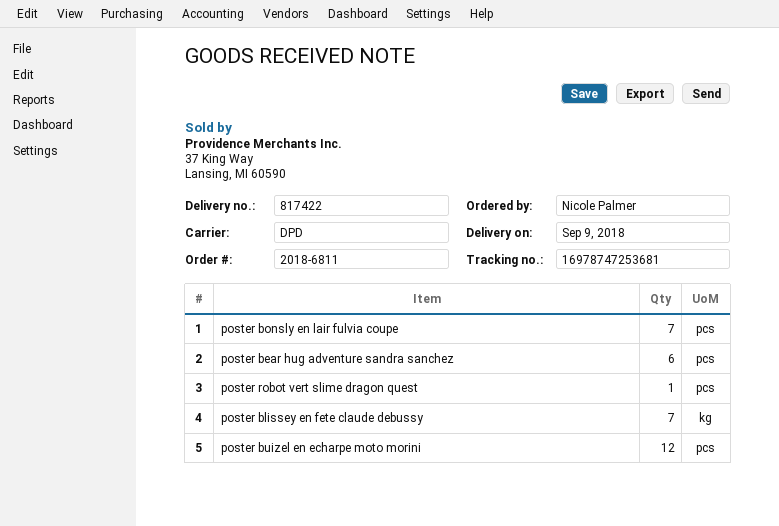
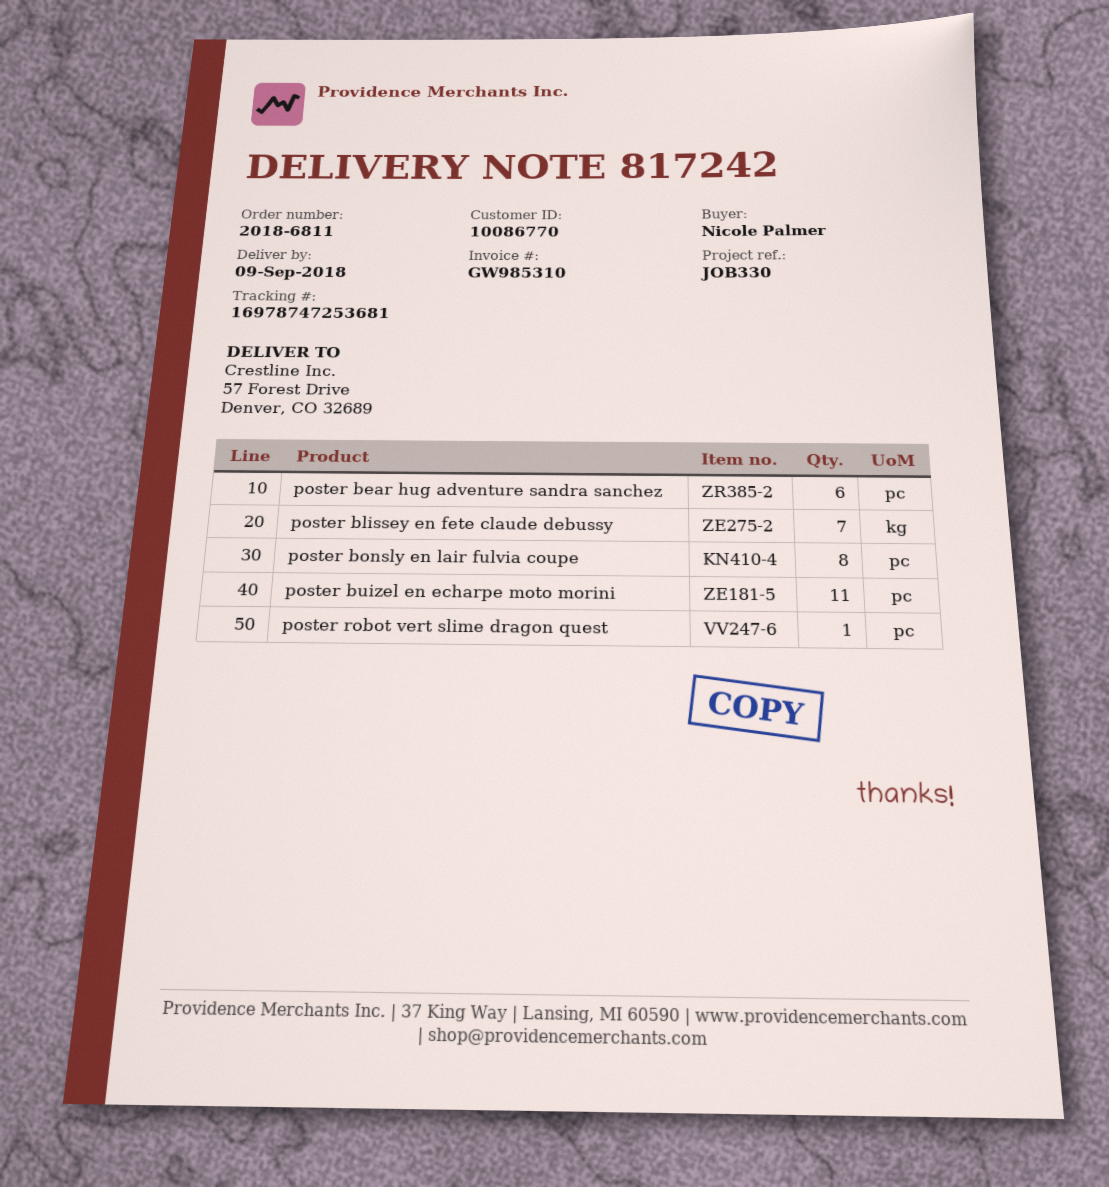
delivery note number: 817422 -> 817242
poster bonsly en lair fulvia coupe: 7 -> 8
poster buizel en echarpe moto morini: 12 -> 11

